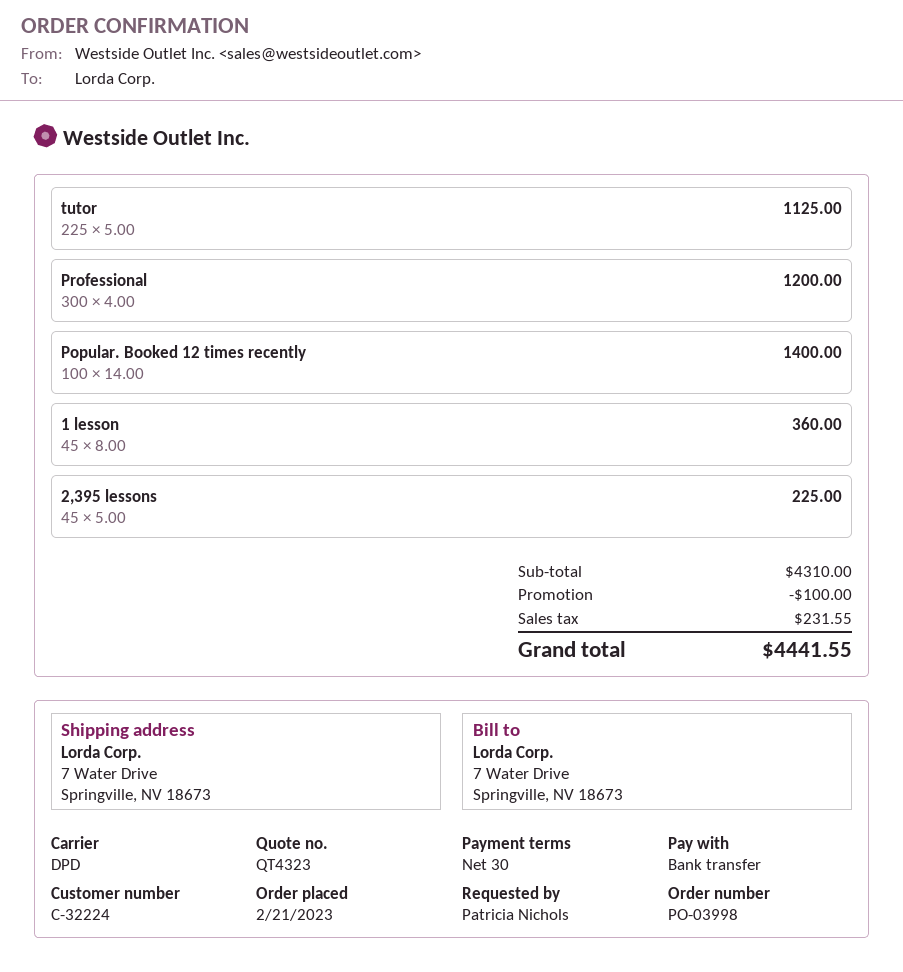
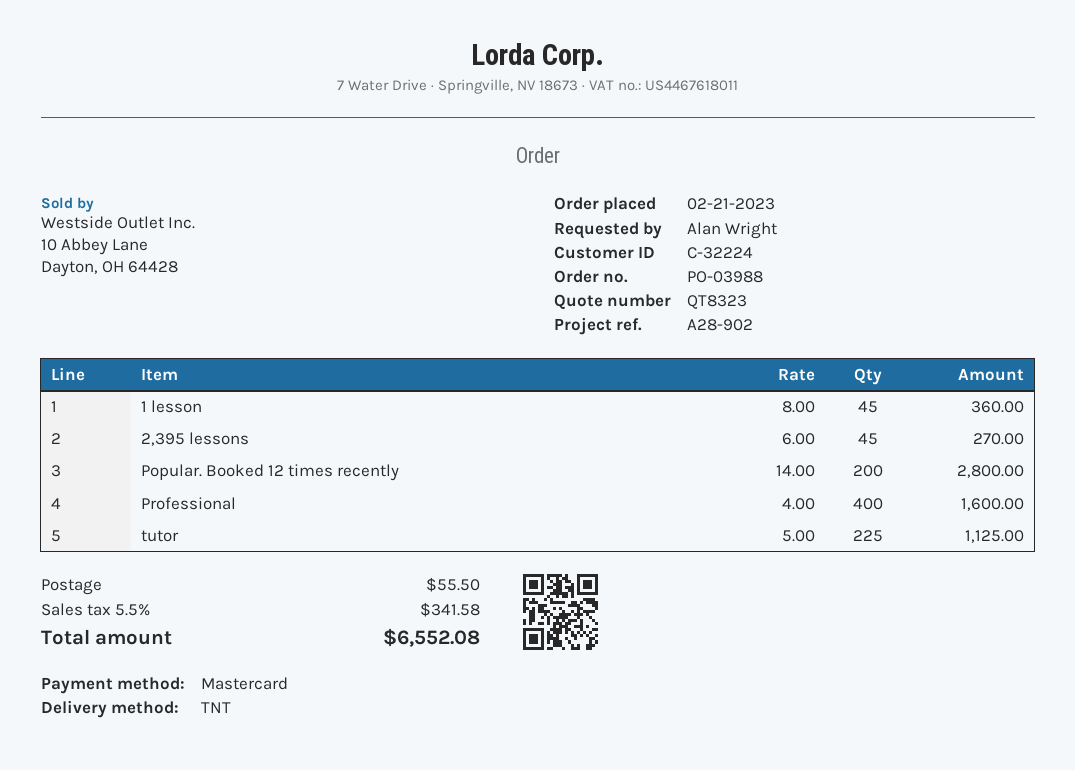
quote number: QT4323 -> QT8323
order number: PO-03998 -> PO-03988
ordered by: Patricia Nichols -> Alan Wright
payment method: bank transfer -> Mastercard
shipping method: DPD -> TNT
Professional: 300 x 4.00 = 1200.00 -> 400 x 4.00 = 1600.00
Popular. Booked 12 times recently: 100 x 14.00 = 1400.00 -> 200 x 14.00 = 2800.00
2,395 lessons: 45 x 5.00 = 225.00 -> 45 x 6.00 = 270.00
discount: 100.00 -> none
shipping: none -> 55.50
tax: 231.55 -> 341.58
total: 4441.55 -> 6552.08

